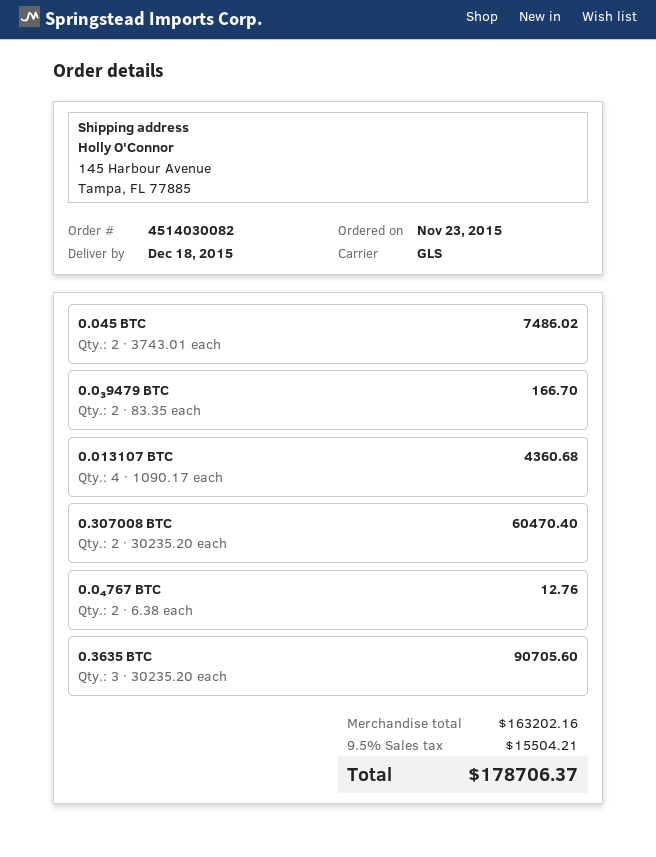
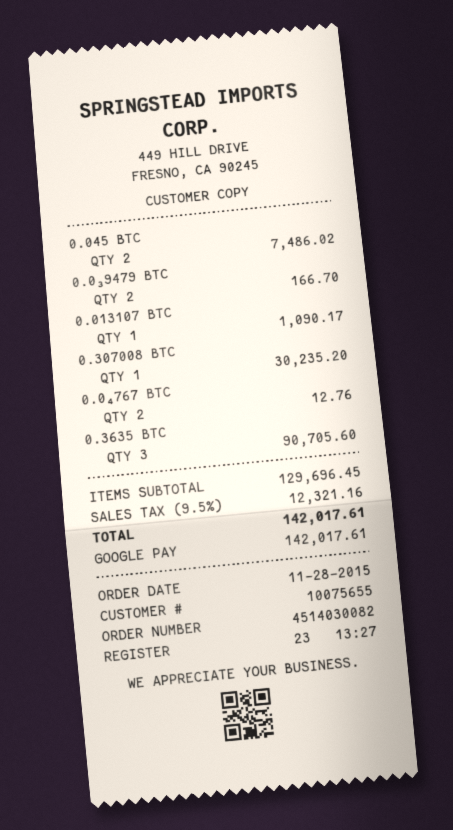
order date: 2015-11-23 -> 2015-11-28
0.013107 BTC: 4 for 4360.68 -> 1 for 1090.17
0.307008 BTC: 2 for 60470.40 -> 1 for 30235.20
subtotal: 163202.16 -> 129696.45
tax: 9.5% = 15504.21 -> 9.5% = 12321.16
total: 178706.37 -> 142017.61

